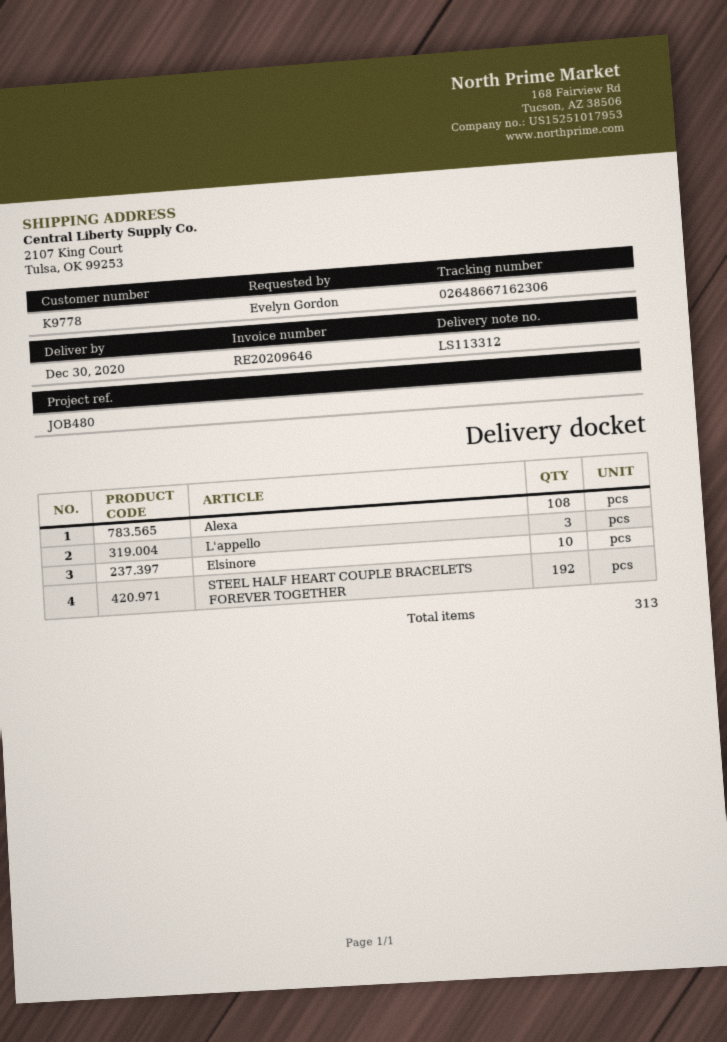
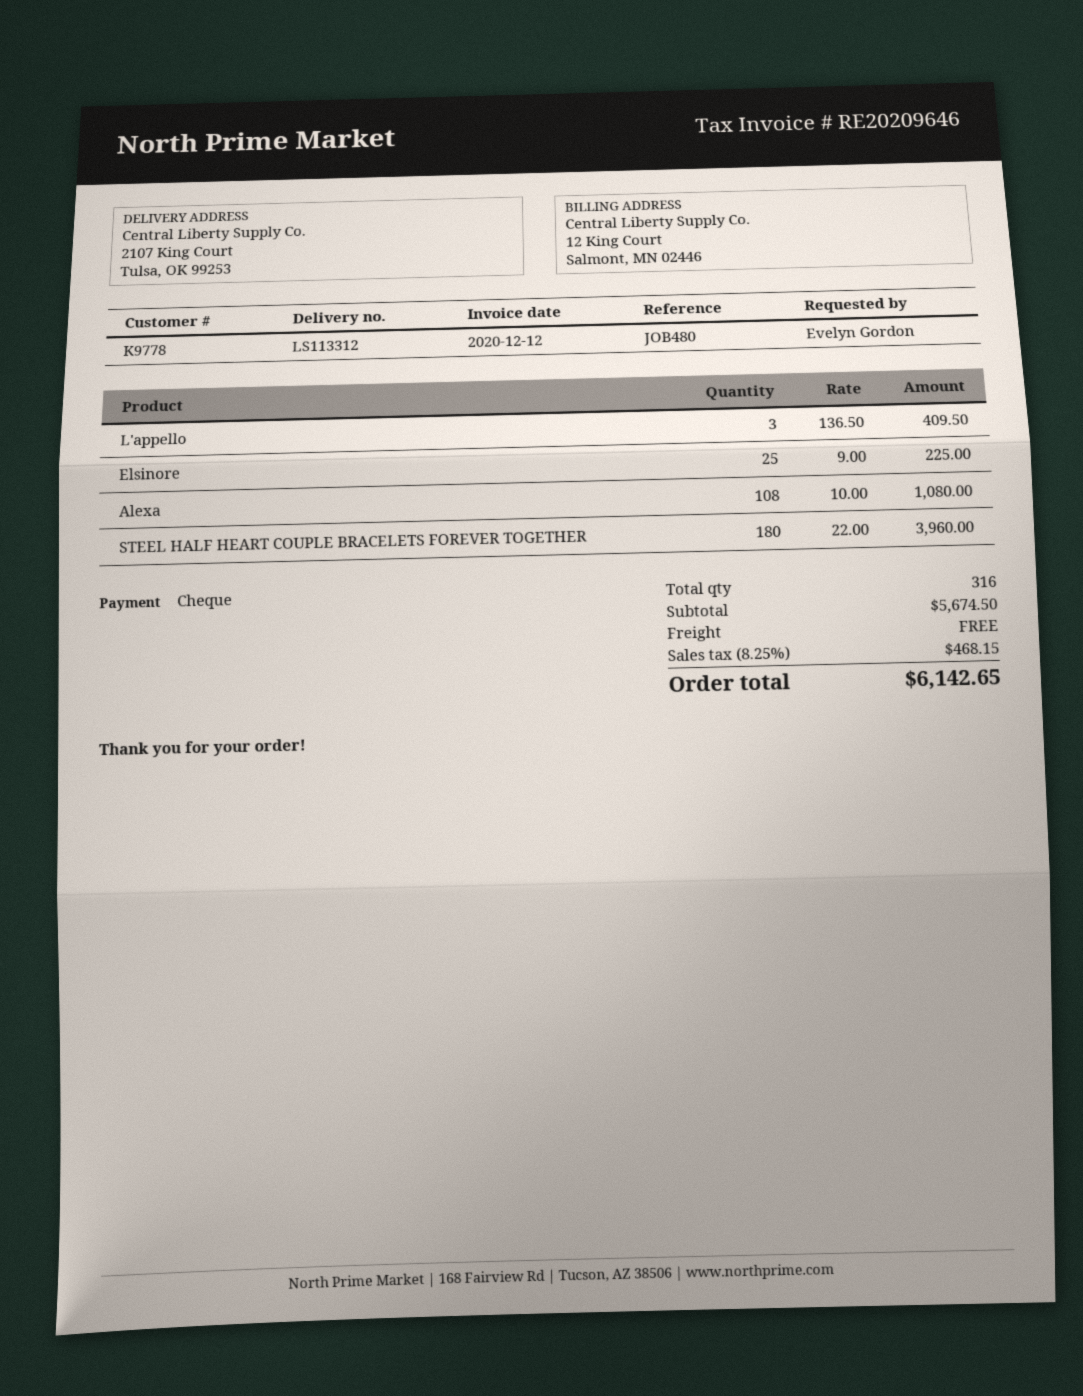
Elsinore: 10 -> 25
STEEL HALF HEART COUPLE BRACELETS FOREVER TOGETHER: 192 -> 180
total quantity: 313 -> 316

